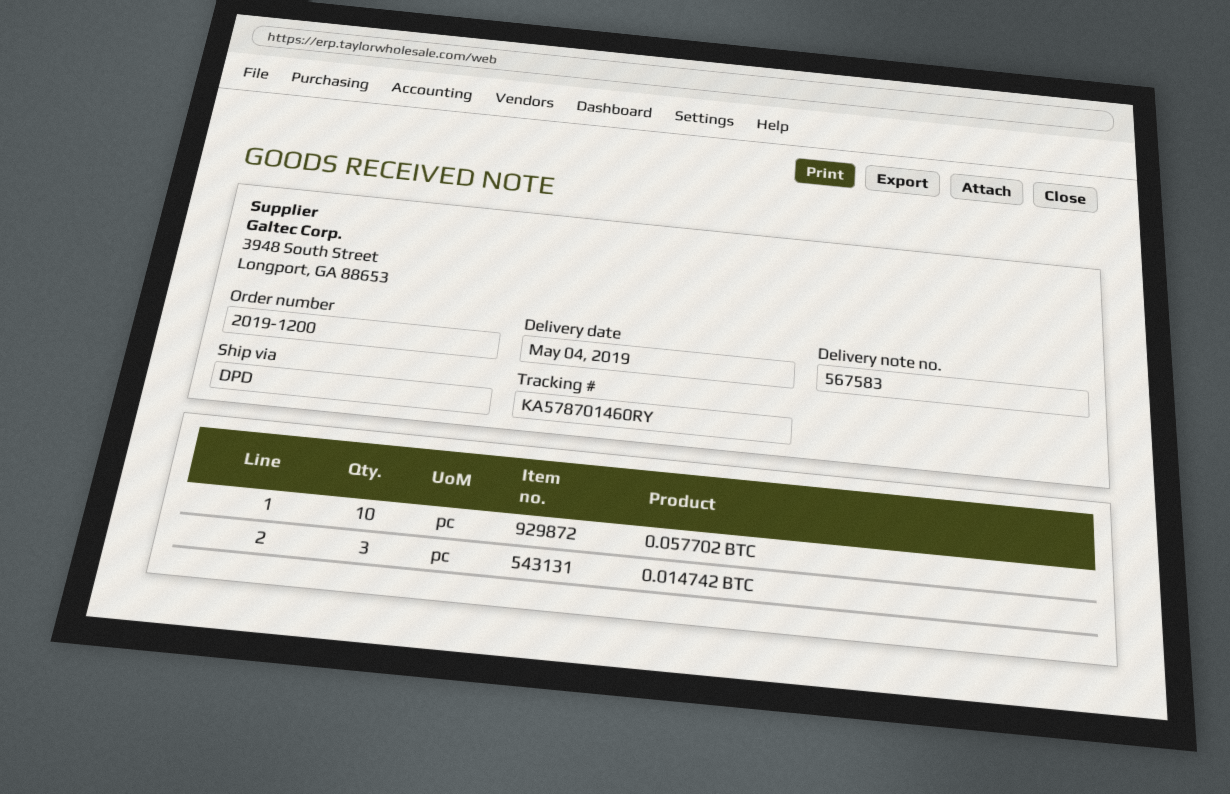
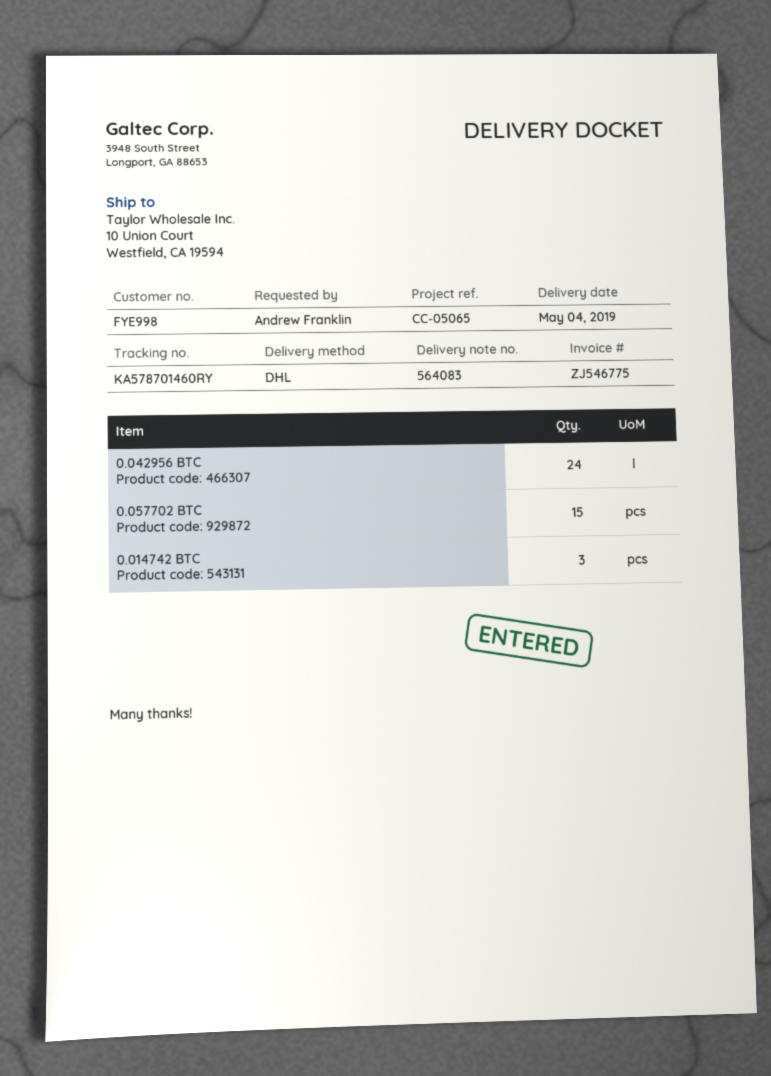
delivery note number: 567583 -> 564083
shipping method: DPD -> DHL
0.057702 BTC: 10 -> 15
0.042956 BTC: none -> 24

